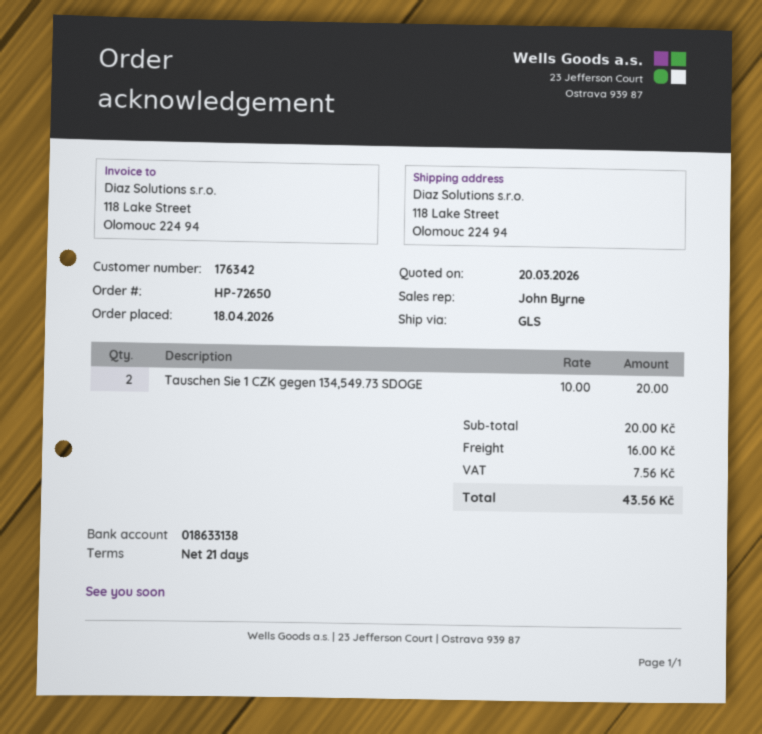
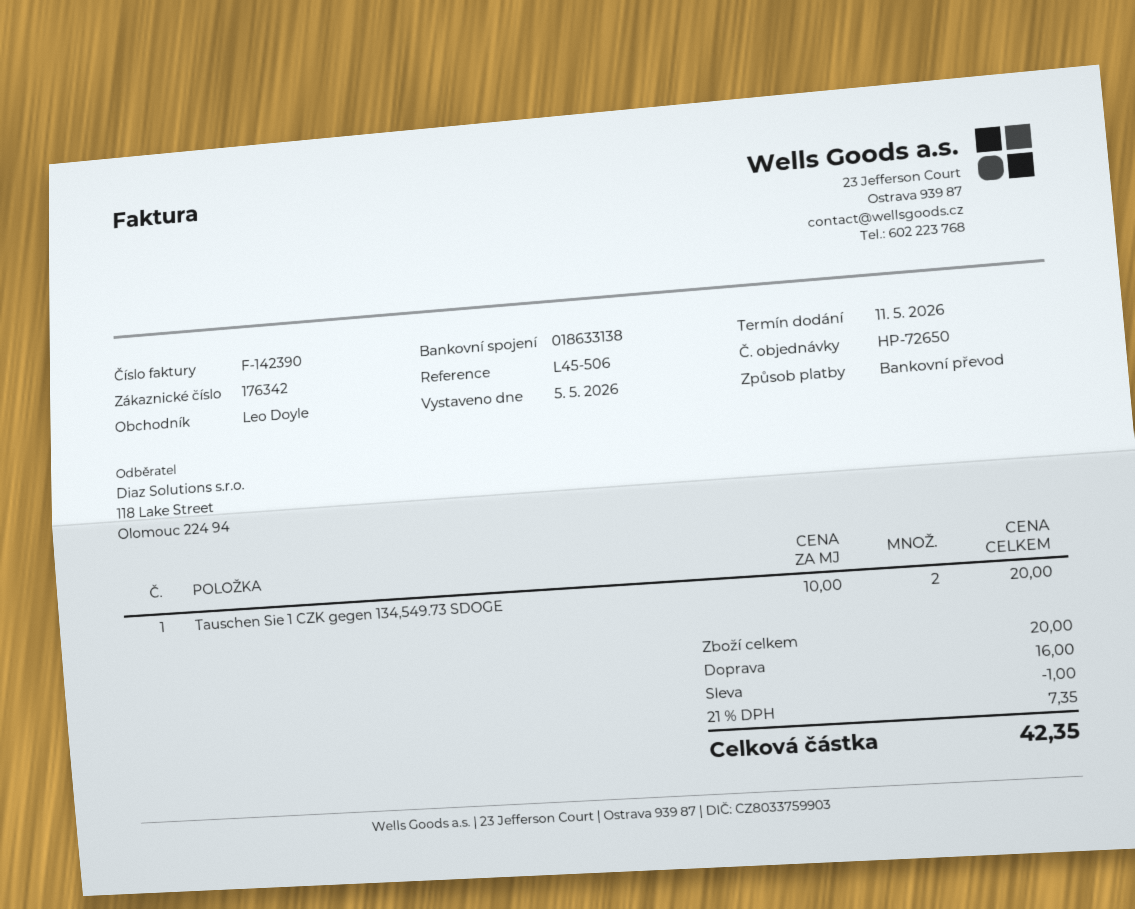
sales rep: John Byrne -> Leo Doyle
discount: none -> 1.00
tax: 7.56 -> 7.35
total: 43.56 -> 42.35

